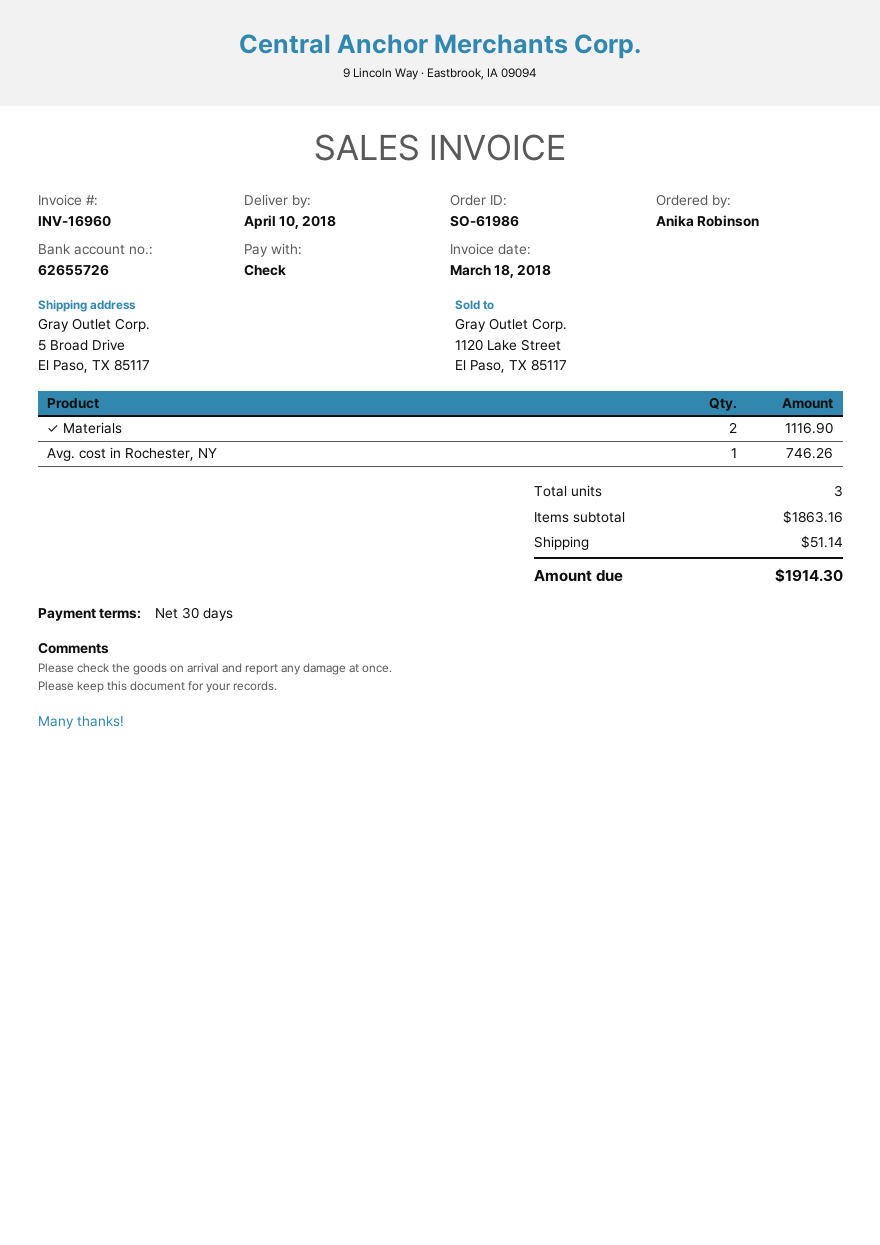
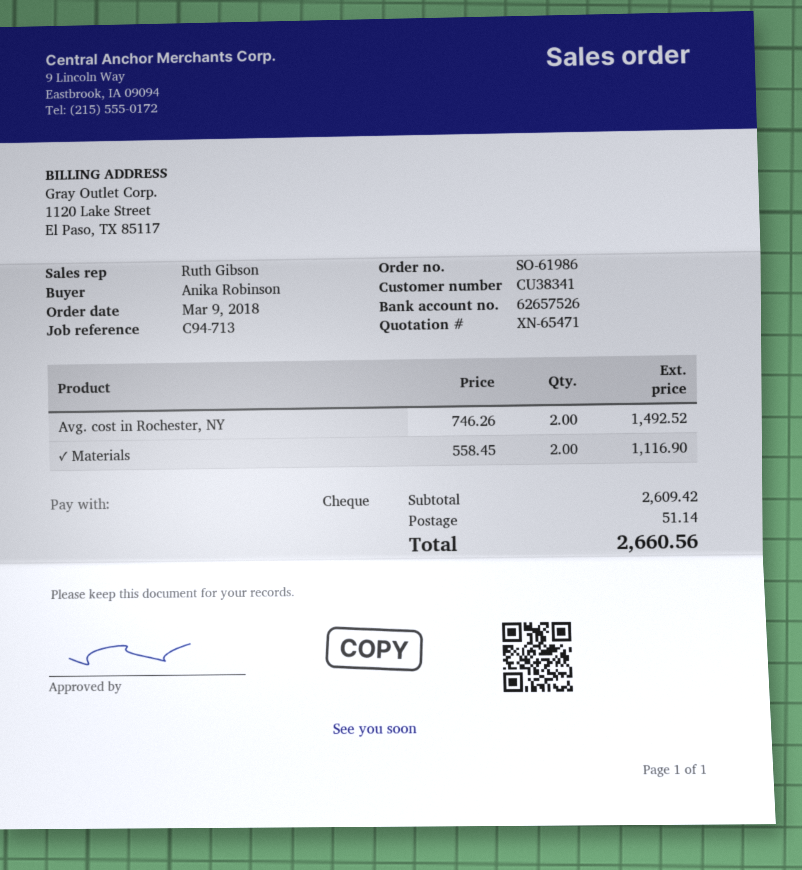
bank account: 62655726 -> 62657526
Avg. cost in Rochester, NY: 1 for 746.26 -> 2 for 1492.52
subtotal: 1863.16 -> 2609.42
total: 1914.30 -> 2660.56

